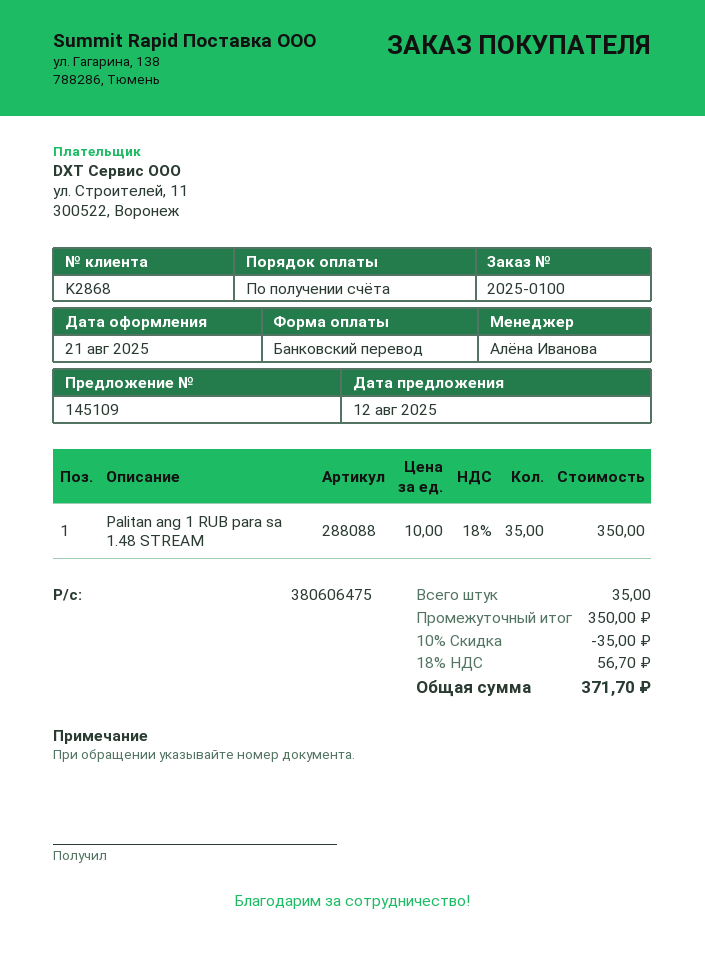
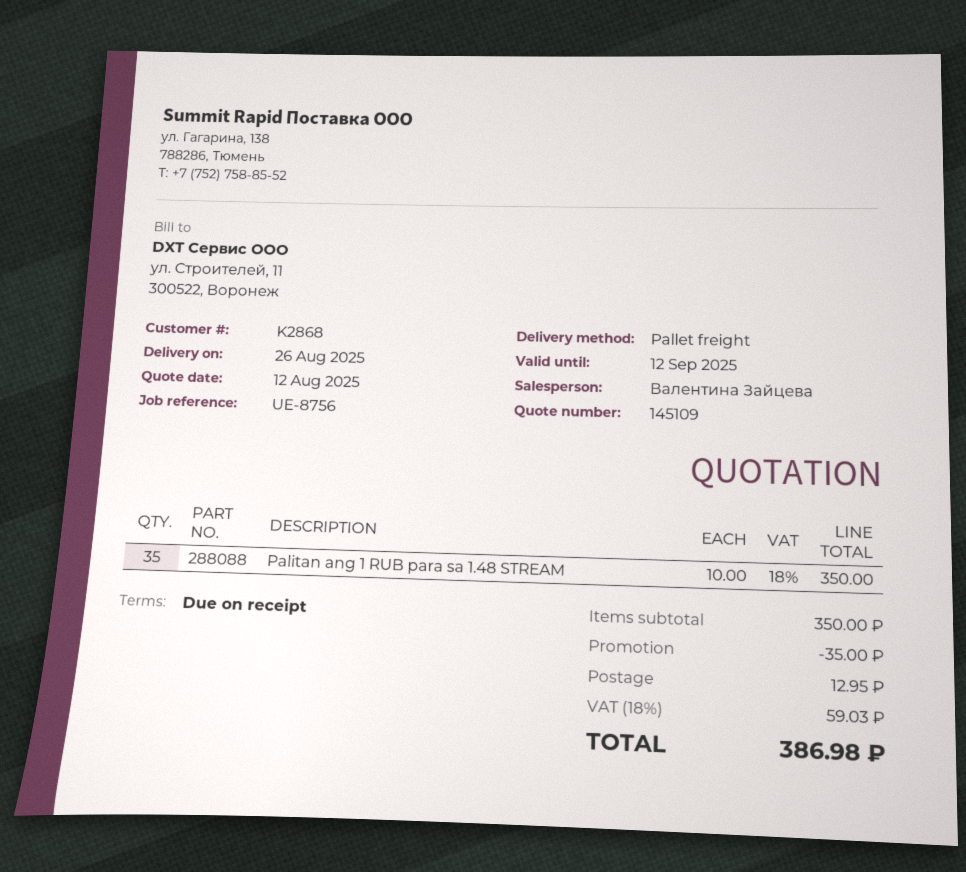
sales rep: Алёна Иванова -> Валентина Зайцева
shipping: none -> 12.95
tax: 18% = 56.70 -> 18% = 59.03
total: 371.70 -> 386.98

